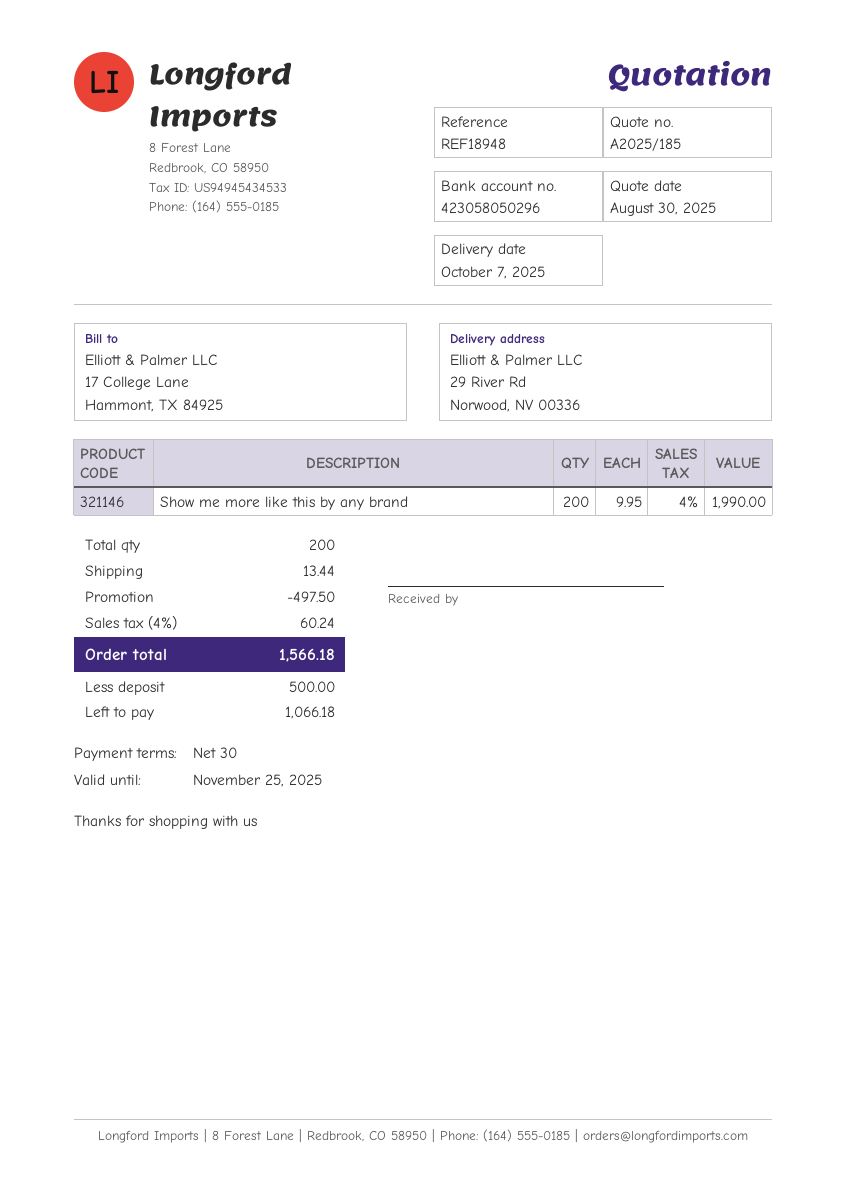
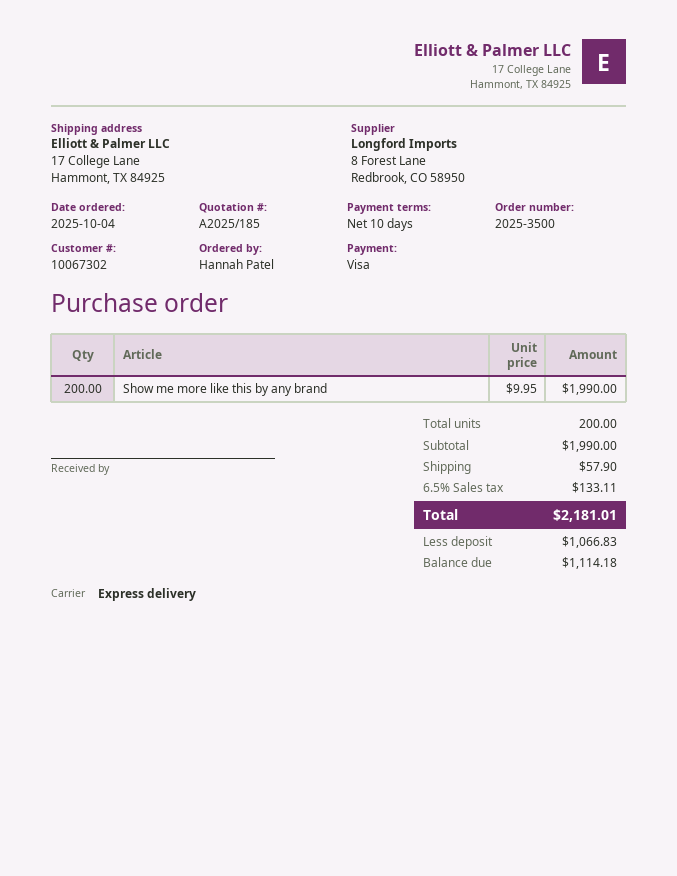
payment terms: 30 days -> 10 days
ship to: 29 River Rd, Norwood, NV 00336 -> 17 College Lane, Hammont, TX 84925
discount: 497.50 -> none
shipping: 13.44 -> 57.90
tax: 4% = 60.24 -> 6.5% = 133.11
total: 1566.18 -> 2181.01
deposit: 500.00 -> 1066.83
balance: 1066.18 -> 1114.18

